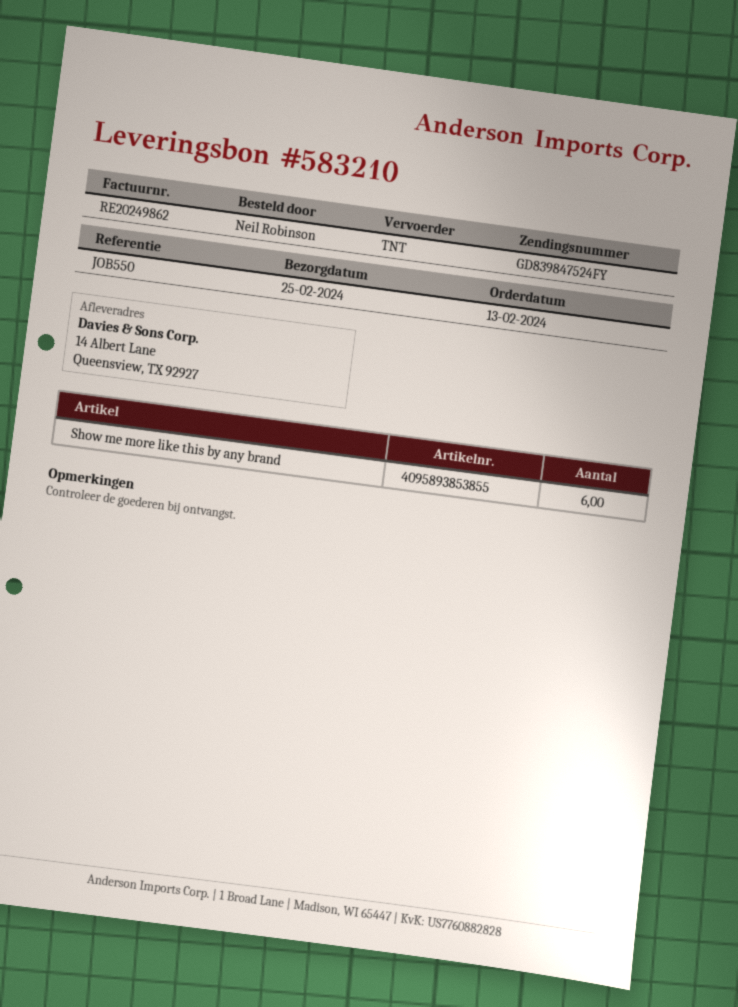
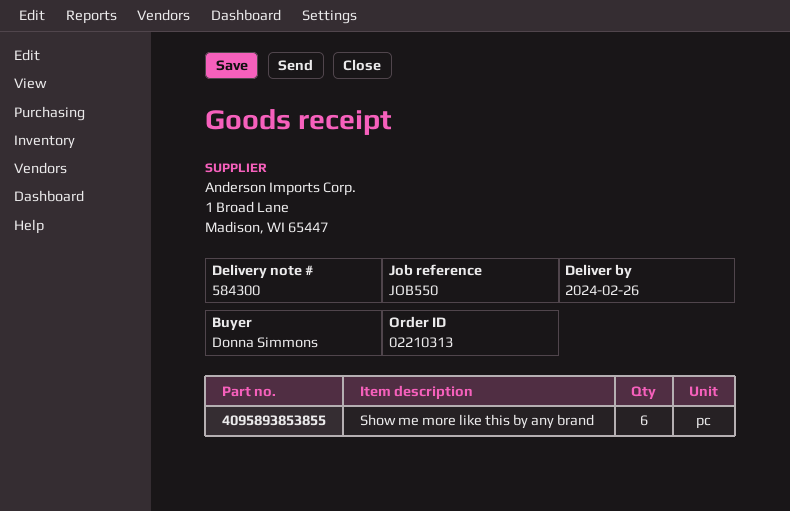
delivery note number: 583210 -> 584300
delivery date: 2024-02-25 -> 2024-02-26
ordered by: Neil Robinson -> Donna Simmons

